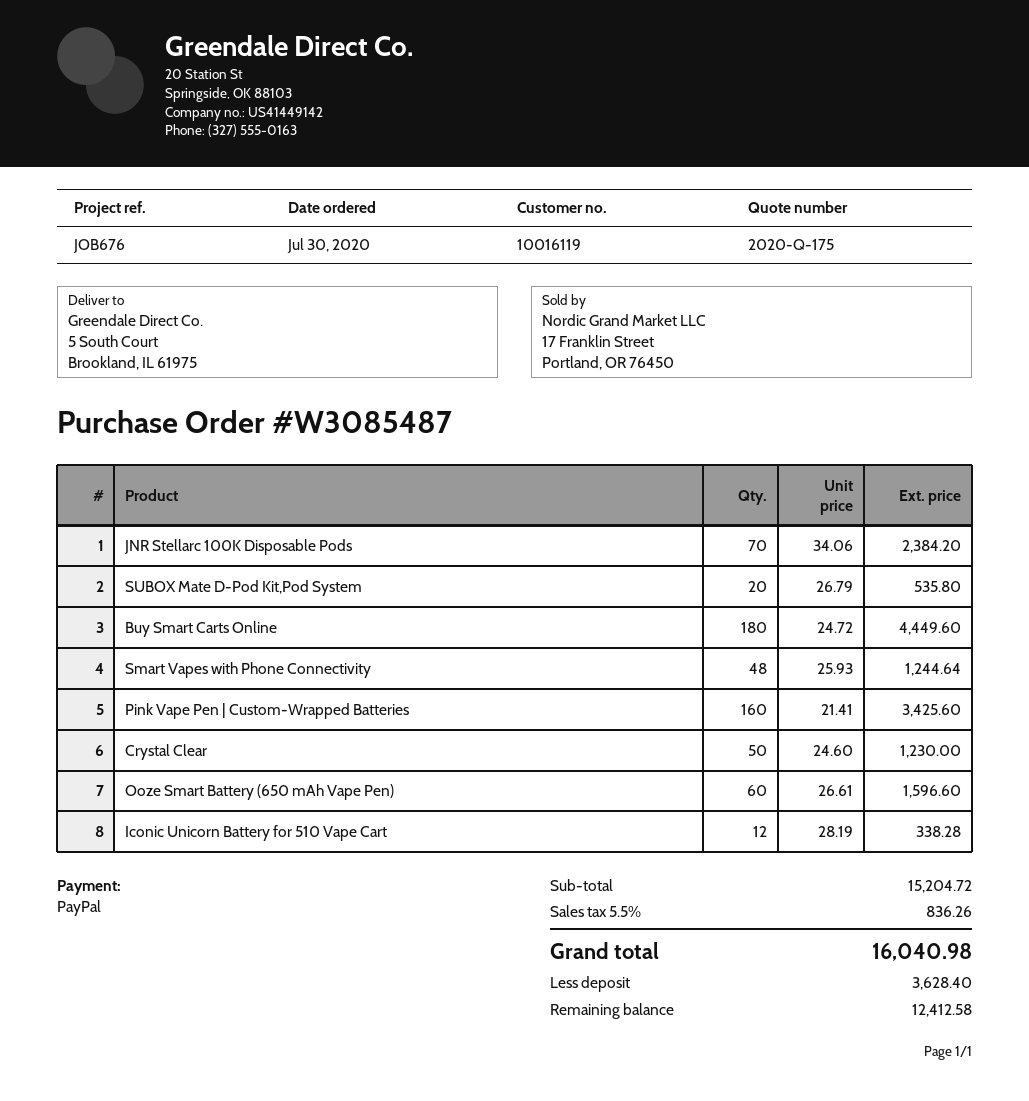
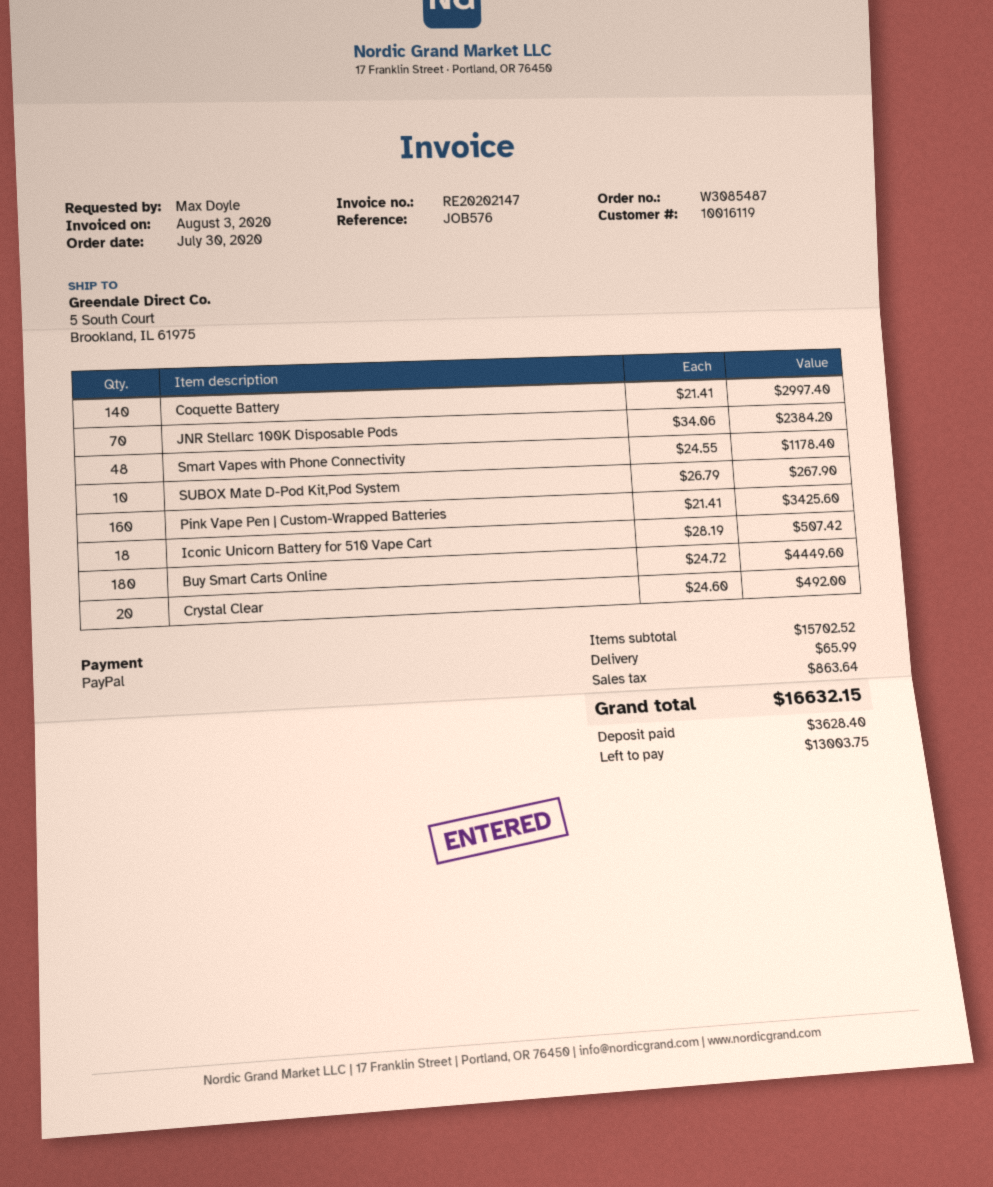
reference: JOB676 -> JOB576
SUBOX Mate D-Pod Kit,Pod System: 20 x 26.79 = 535.80 -> 10 x 26.79 = 267.90
Smart Vapes with Phone Connectivity: 48 x 25.93 = 1244.64 -> 48 x 24.55 = 1178.40
Crystal Clear: 50 x 24.60 = 1230.00 -> 20 x 24.60 = 492.00
Ooze Smart Battery (650 mAh Vape Pen): 60 x 26.61 = 1596.60 -> none
Iconic Unicorn Battery for 510 Vape Cart: 12 x 28.19 = 338.28 -> 18 x 28.19 = 507.42
Coquette Battery: none -> 140 x 21.41 = 2997.40
subtotal: 15204.72 -> 15702.52
shipping: none -> 65.99
tax: 836.26 -> 863.64
total: 16040.98 -> 16632.15
balance: 12412.58 -> 13003.75

